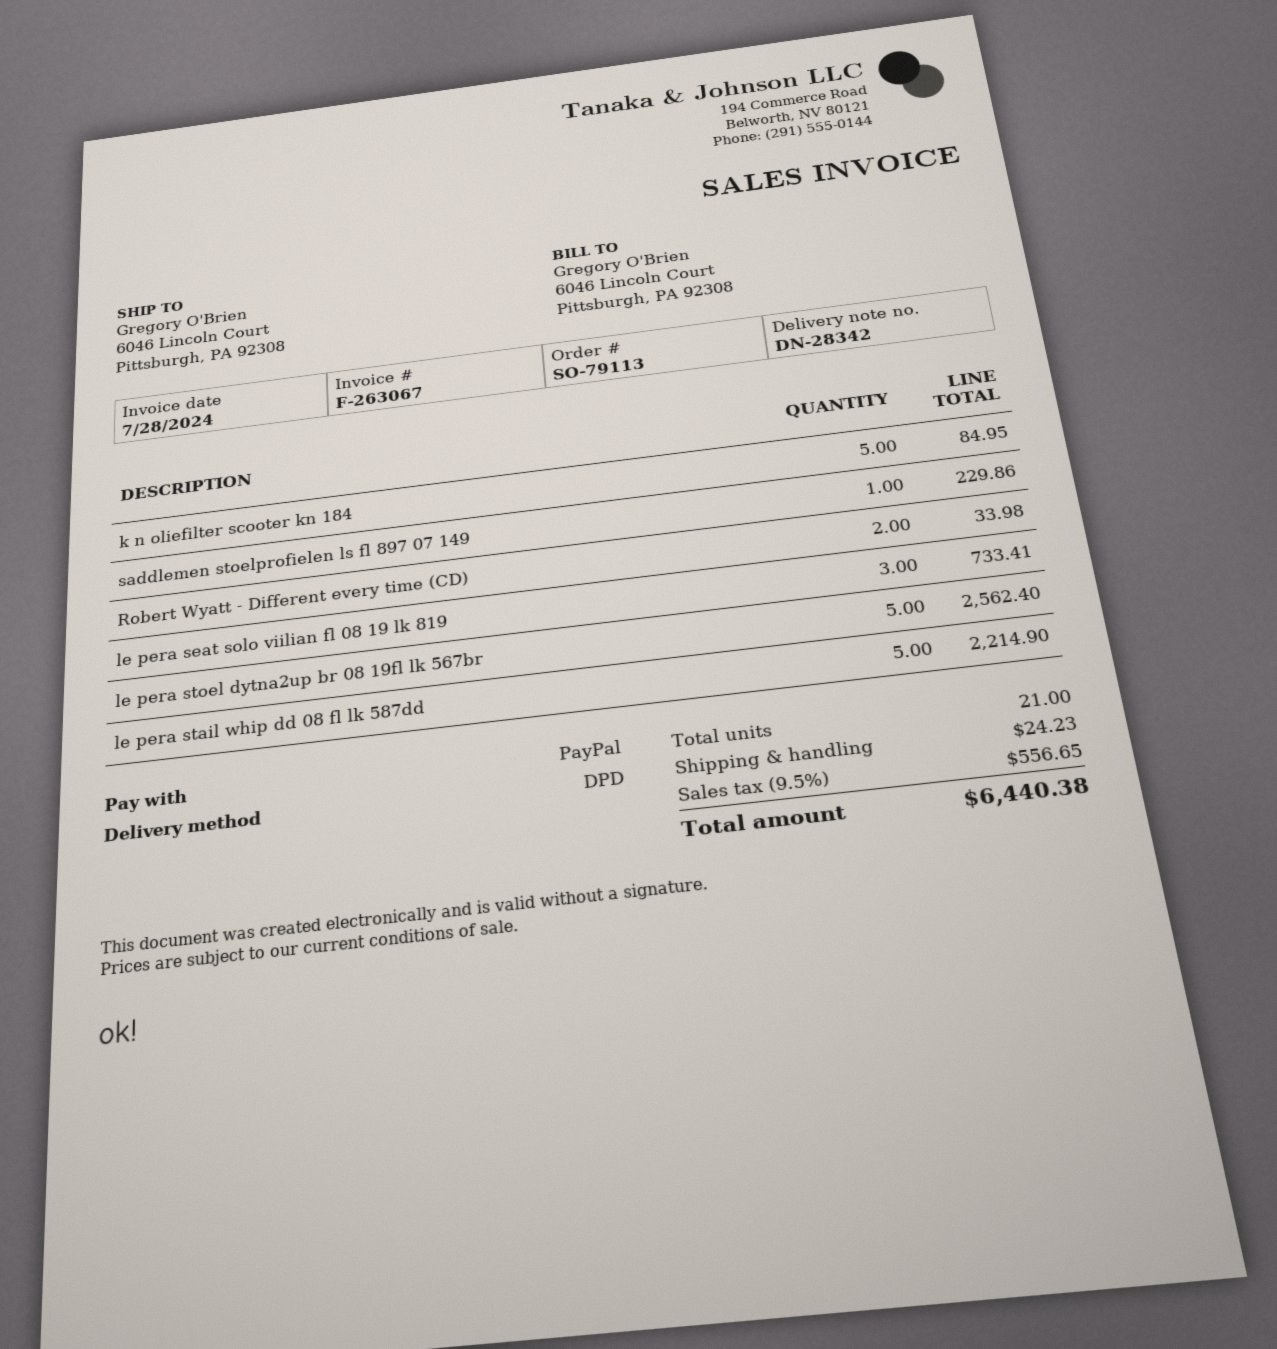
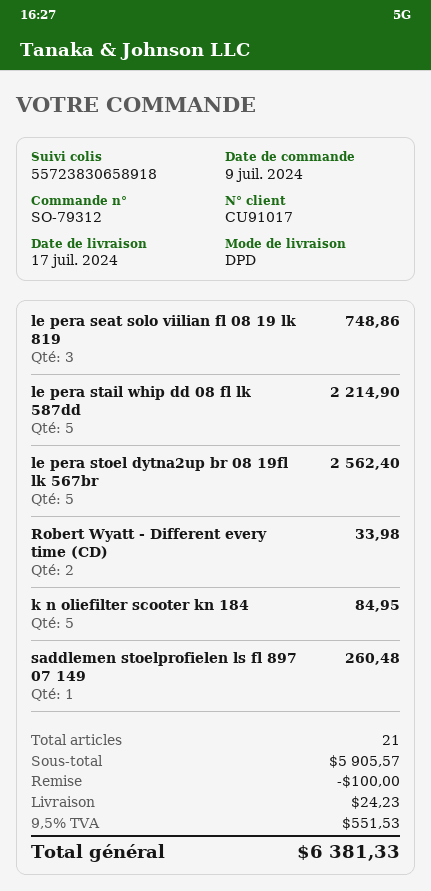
order number: SO-79113 -> SO-79312
saddlemen stoelprofielen ls fl 897 07 149: 1 for 229.86 -> 1 for 260.48
le pera seat solo viilian fl 08 19 lk 819: 3 for 733.41 -> 3 for 748.86
discount: none -> 100.00
tax: 9.5% = 556.65 -> 9.5% = 551.53
total: 6440.38 -> 6381.33

